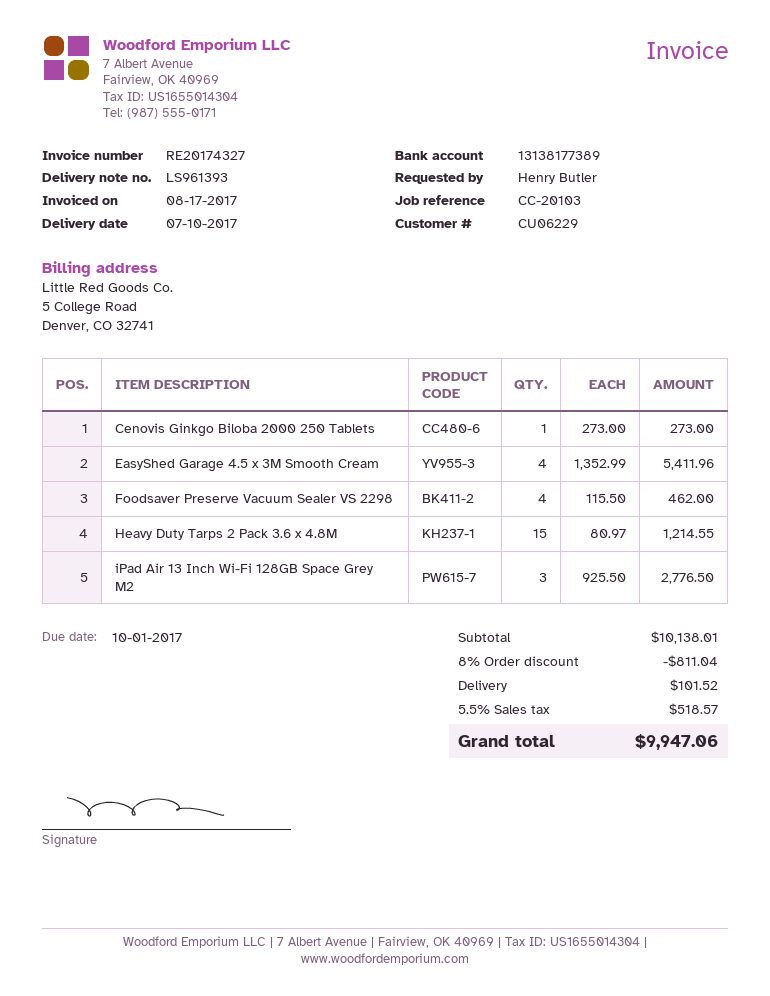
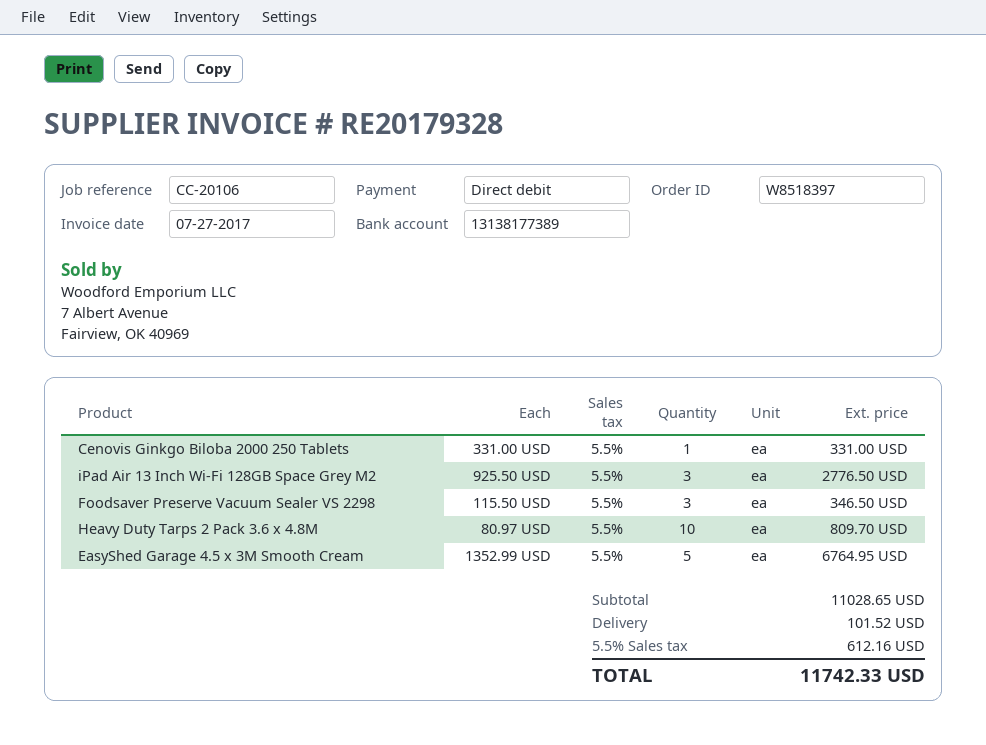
invoice number: RE20174327 -> RE20179328
invoice date: 2017-08-17 -> 2017-07-27
reference: CC-20103 -> CC-20106
Cenovis Ginkgo Biloba 2000 250 Tablets: 1 x 273.00 = 273.00 -> 1 x 331.00 = 331.00
EasyShed Garage 4.5 x 3M Smooth Cream: 4 x 1352.99 = 5411.96 -> 5 x 1352.99 = 6764.95
Foodsaver Preserve Vacuum Sealer VS 2298: 4 x 115.50 = 462.00 -> 3 x 115.50 = 346.50
Heavy Duty Tarps 2 Pack 3.6 x 4.8M: 15 x 80.97 = 1214.55 -> 10 x 80.97 = 809.70
subtotal: 10138.01 -> 11028.65
discount: 8% = 811.04 -> none
tax: 5.5% = 518.57 -> 5.5% = 612.16
total: 9947.06 -> 11742.33

